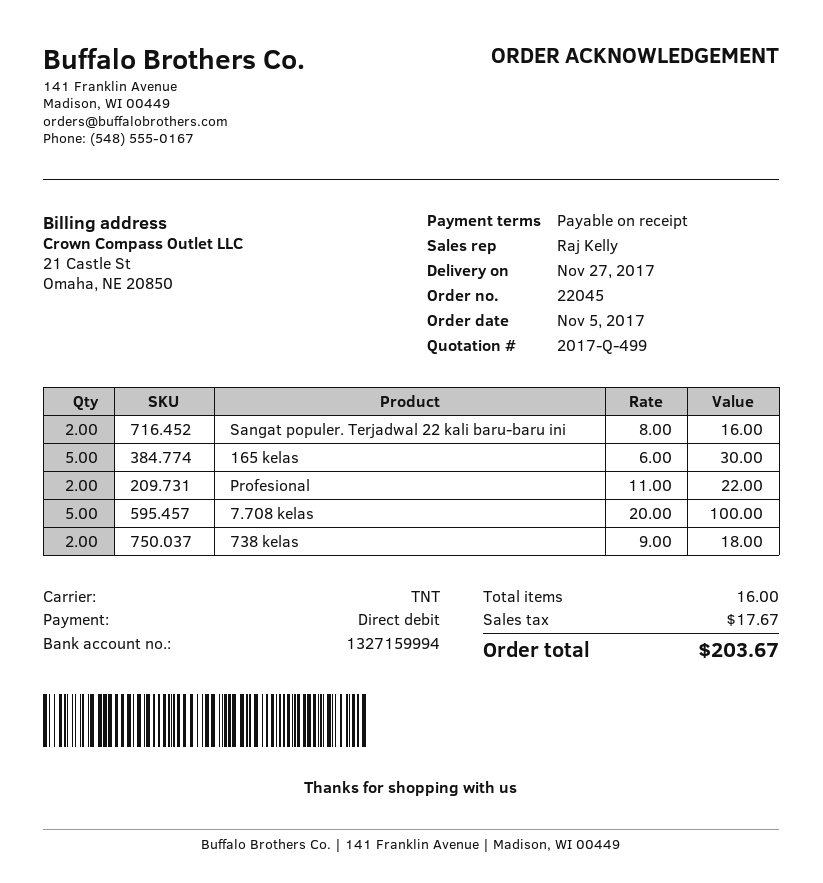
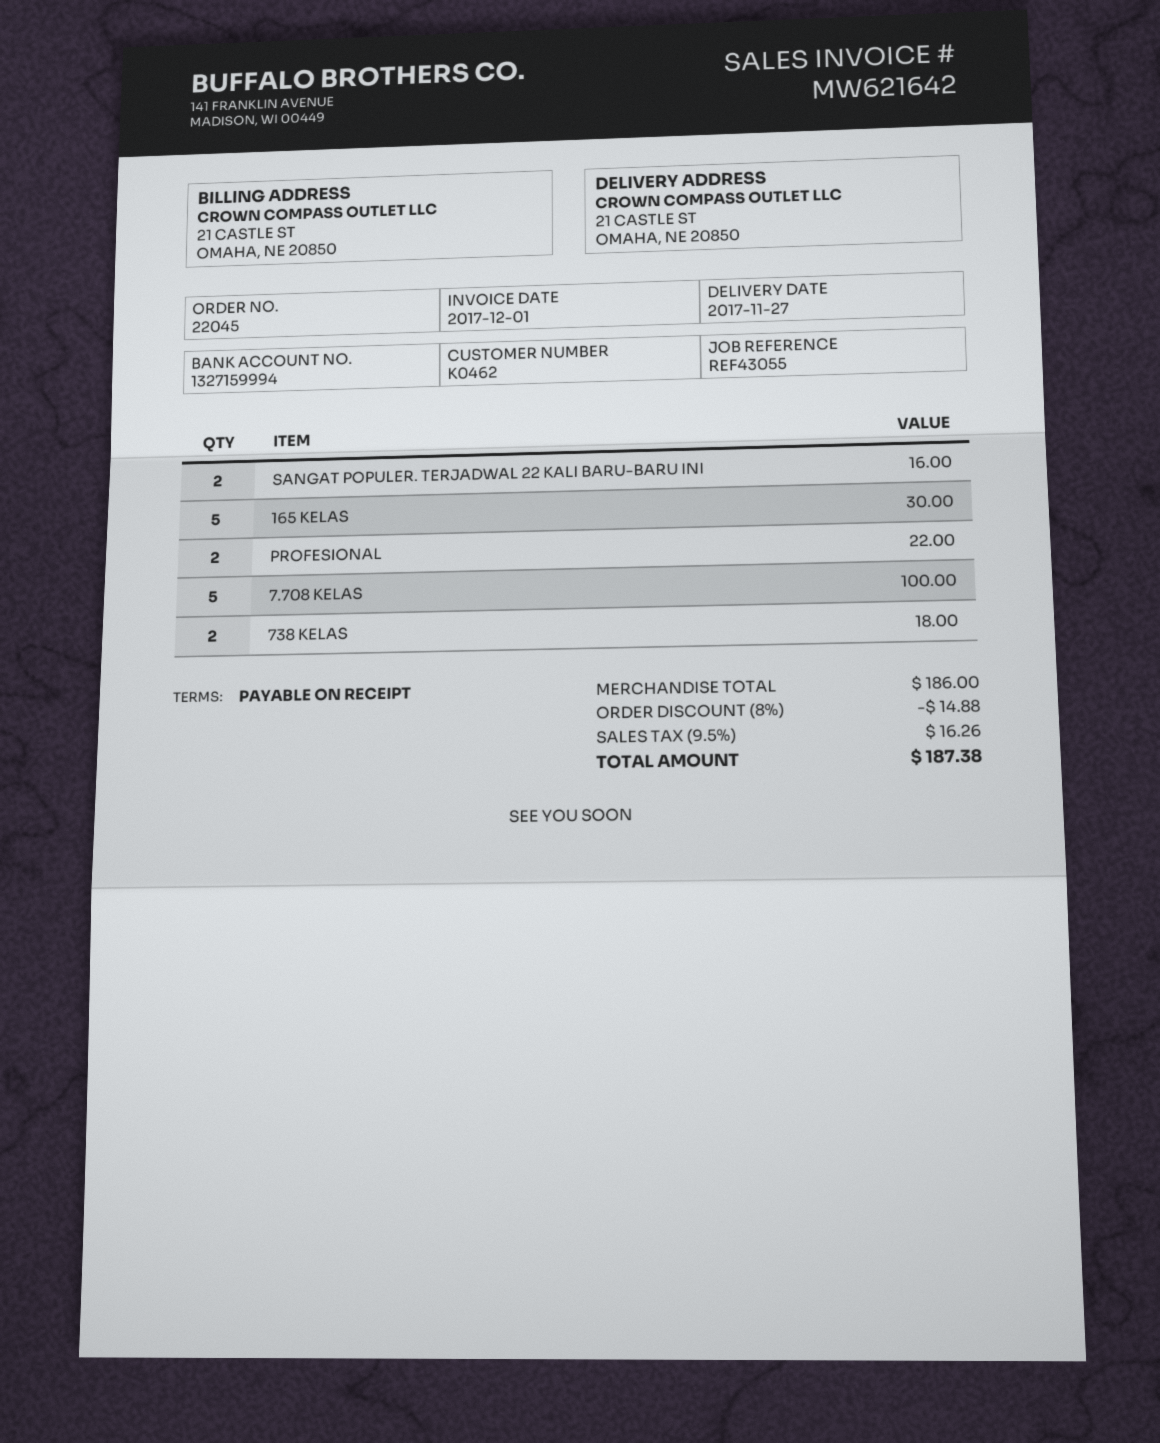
discount: none -> 8% = 14.88
tax: 17.67 -> 16.26
total: 203.67 -> 187.38

